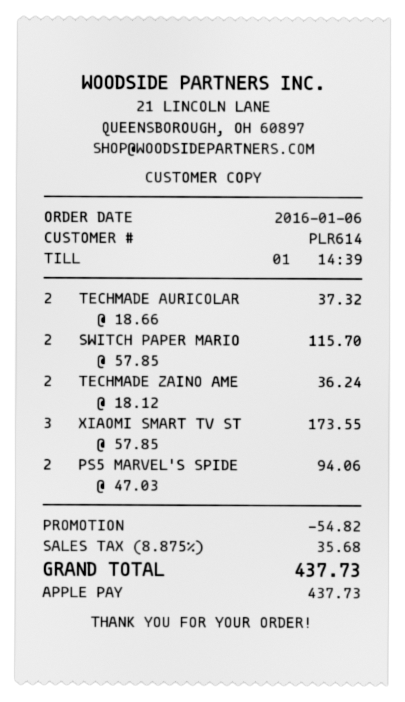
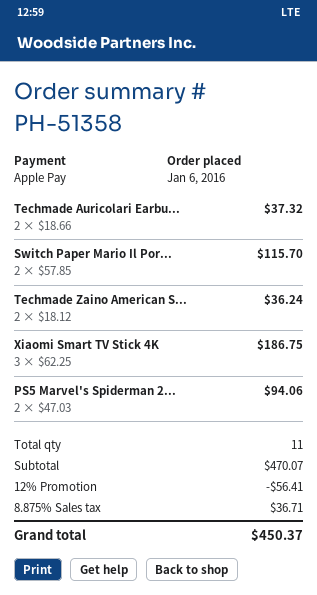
XIAOMI SMART TV ST: 3 x 57.85 = 173.55 -> 3 x 62.25 = 186.75
discount: 54.82 -> 56.41
tax: 8.875% = 35.68 -> 8.875% = 36.71
total: 437.73 -> 450.37

